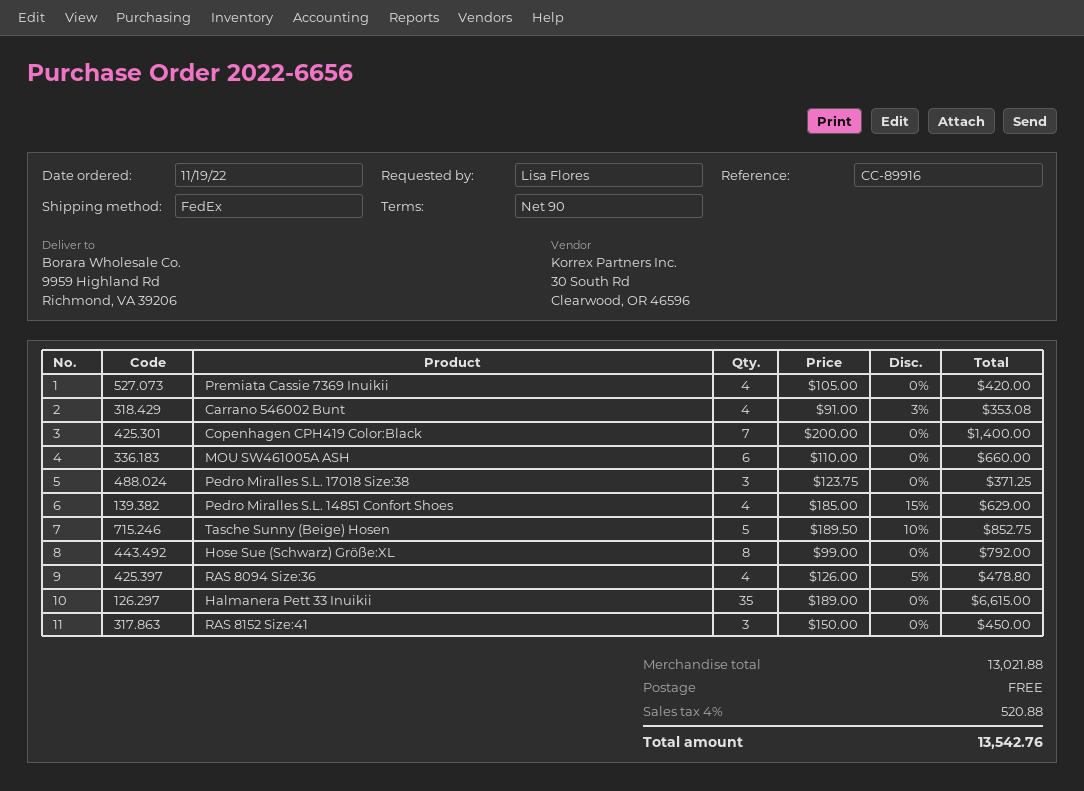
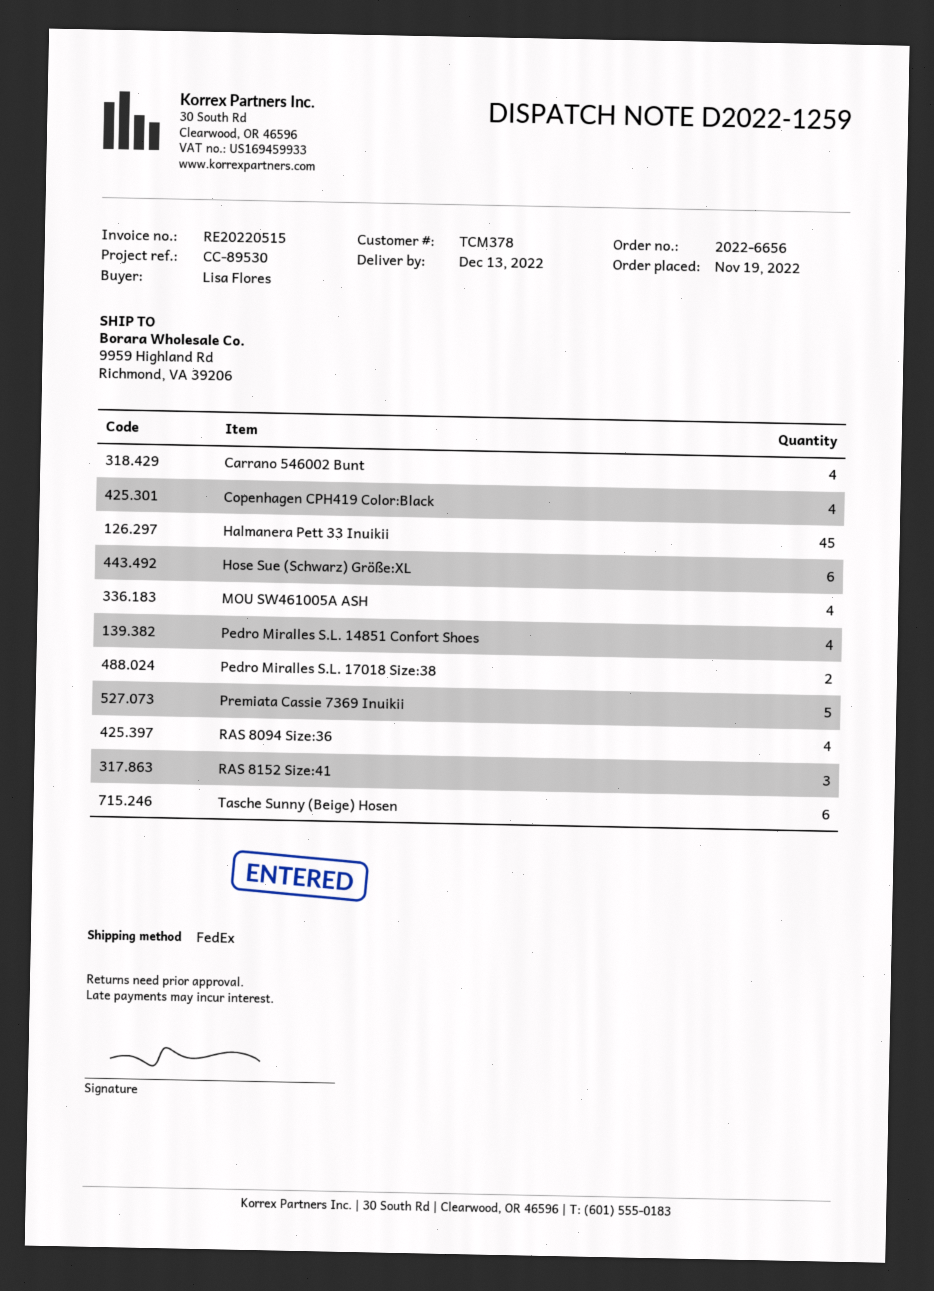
reference: CC-89916 -> CC-89530
Premiata Cassie 7369 Inuikii: 4 -> 5
Copenhagen CPH419 Color:Black: 7 -> 4
MOU SW461005A ASH: 6 -> 4
Pedro Miralles S.L. 17018 Size:38: 3 -> 2
Tasche Sunny (Beige) Hosen: 5 -> 6
Hose Sue (Schwarz) Größe:XL: 8 -> 6
Halmanera Pett 33 Inuikii: 35 -> 45

